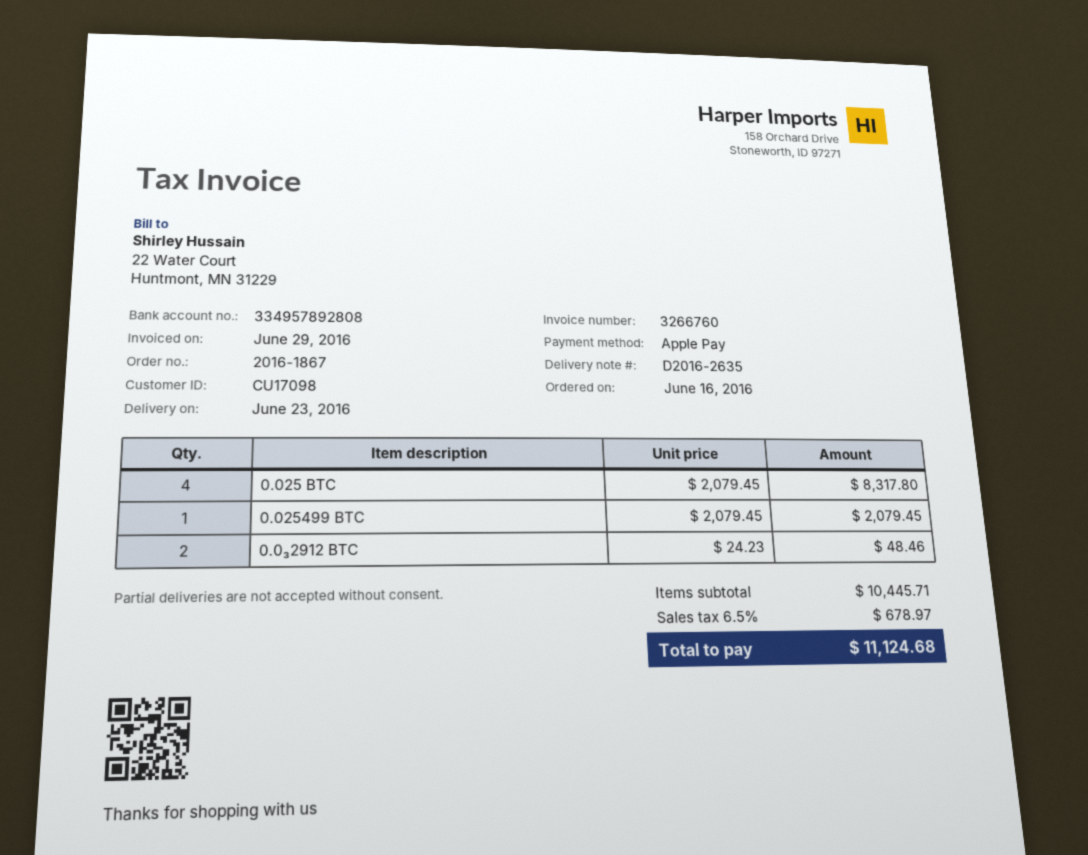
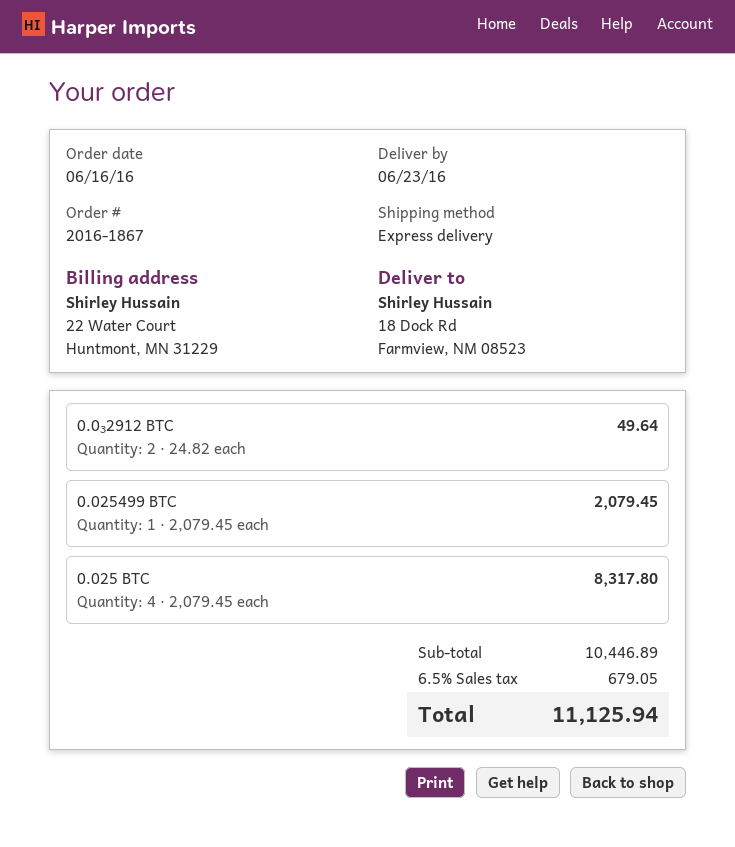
0.0₃2912 BTC: 2 x 24.23 = 48.46 -> 2 x 24.82 = 49.64
subtotal: 10445.71 -> 10446.89
tax: 6.5% = 678.97 -> 6.5% = 679.05
total: 11124.68 -> 11125.94

